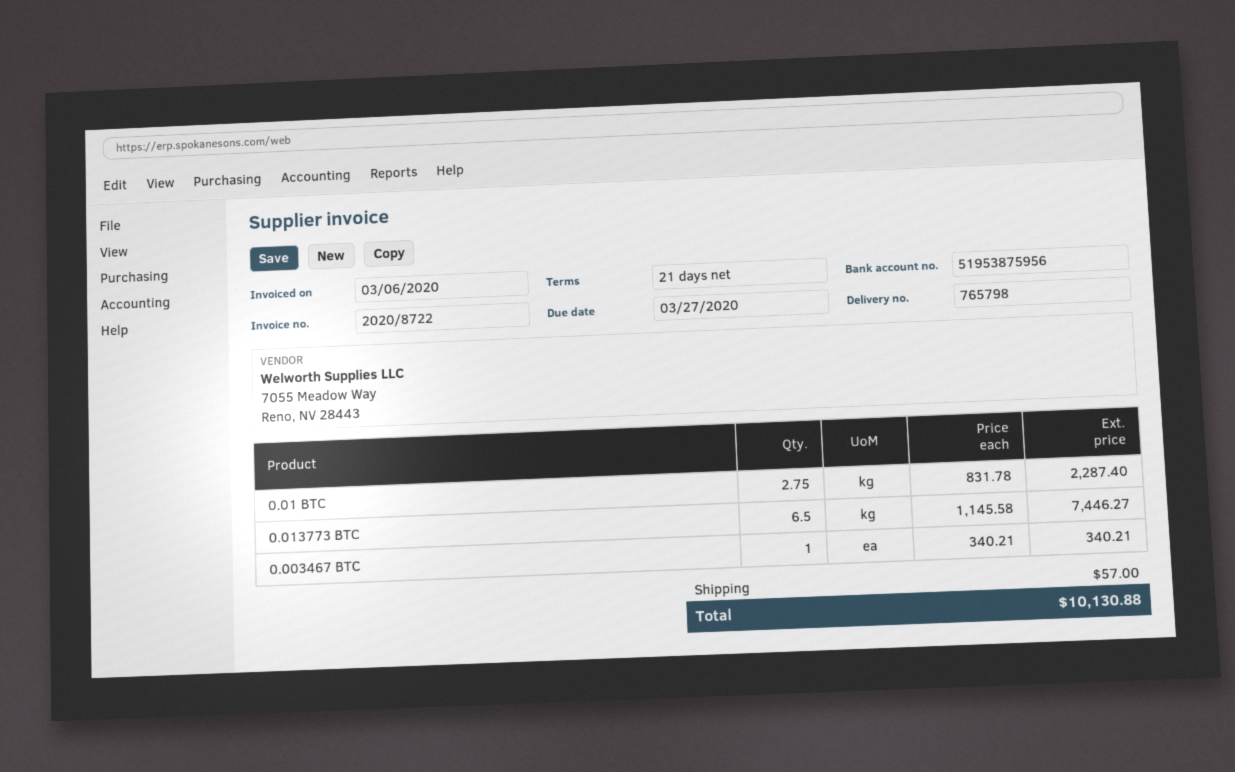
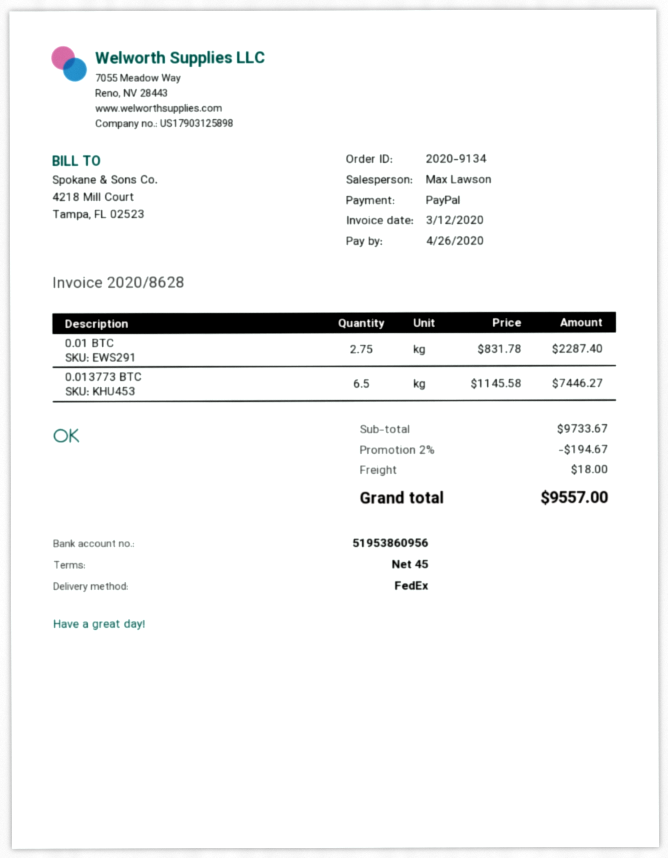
invoice number: 2020/8722 -> 2020/8628
invoice date: 2020-03-06 -> 2020-03-12
payment terms: 21 days -> 45 days
due date: 2020-03-27 -> 2020-04-26
bank account: 51953875956 -> 51953860956
0.003467 BTC: 1 x 340.21 = 340.21 -> none
discount: none -> 2% = 194.67
shipping: 57.00 -> 18.00
total: 10130.88 -> 9557.00

